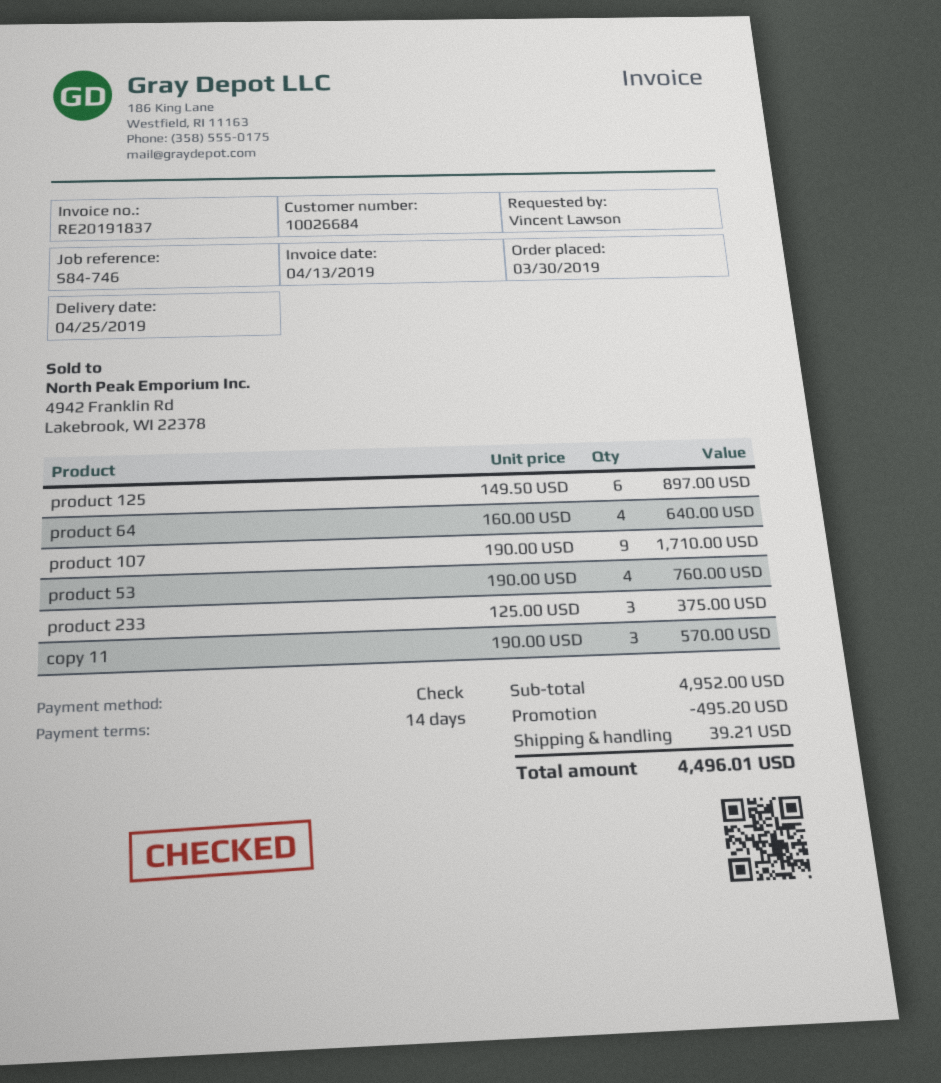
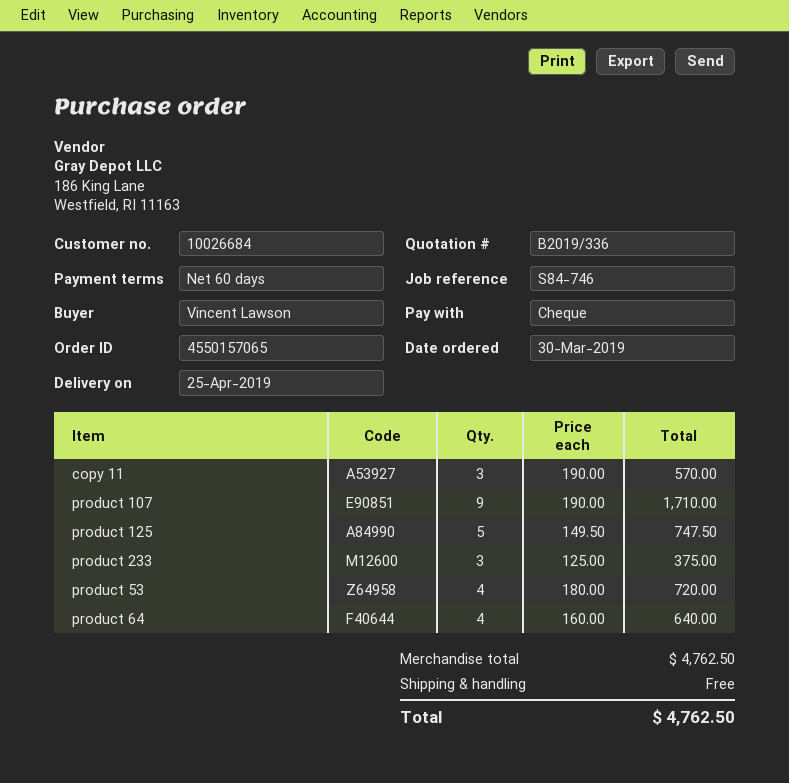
payment terms: 14 days -> 60 days
product 125: 6 x 149.50 = 897.00 -> 5 x 149.50 = 747.50
product 53: 4 x 190.00 = 760.00 -> 4 x 180.00 = 720.00
subtotal: 4952.00 -> 4762.50
discount: 495.20 -> none
shipping: 39.21 -> 0.00
total: 4496.01 -> 4762.50

